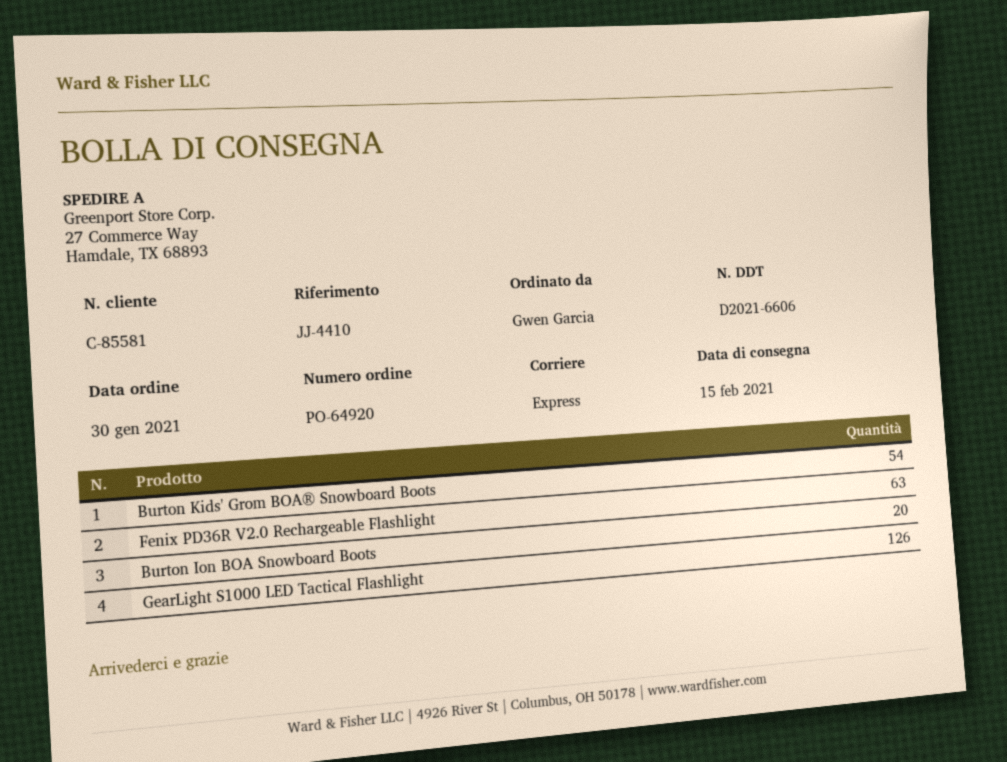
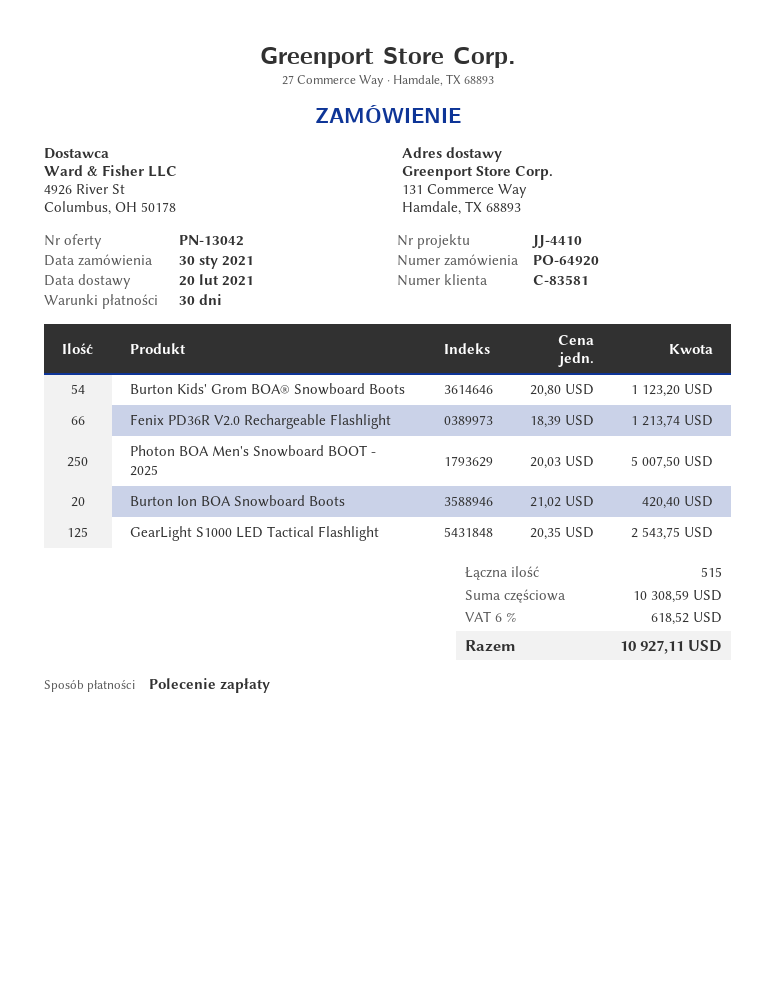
delivery date: 2021-02-15 -> 2021-02-20
customer number: C-85581 -> C-83581
ship to: 27 Commerce Way, Hamdale, TX 68893 -> 131 Commerce Way, Hamdale, TX 68893
Fenix PD36R V2.0 Rechargeable Flashlight: 63 -> 66
GearLight S1000 LED Tactical Flashlight: 126 -> 125
Photon BOA Men's Snowboard BOOT - 2025: none -> 250

